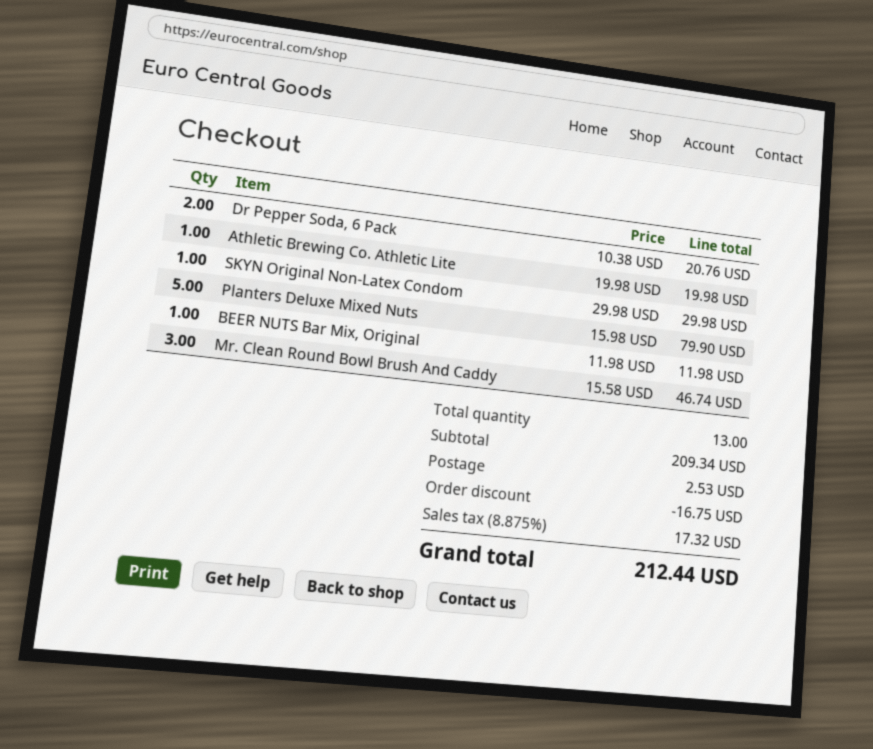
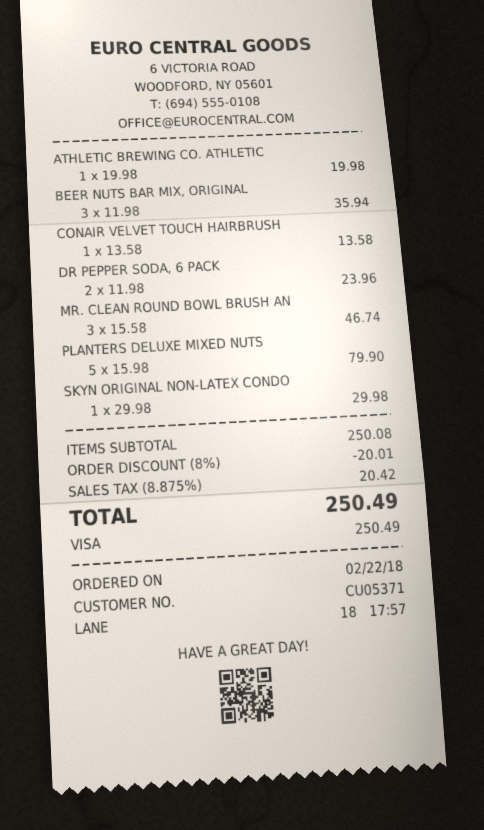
Dr Pepper Soda, 6 Pack: 2 x 10.38 = 20.76 -> 2 x 11.98 = 23.96
BEER NUTS Bar Mix, Original: 1 x 11.98 = 11.98 -> 3 x 11.98 = 35.94
CONAIR VELVET TOUCH HAIRBRUSH: none -> 1 x 13.58 = 13.58
subtotal: 209.34 -> 250.08
discount: 16.75 -> 20.01
shipping: 2.53 -> none
tax: 8.875% = 17.32 -> 8.875% = 20.42
total: 212.44 -> 250.49

